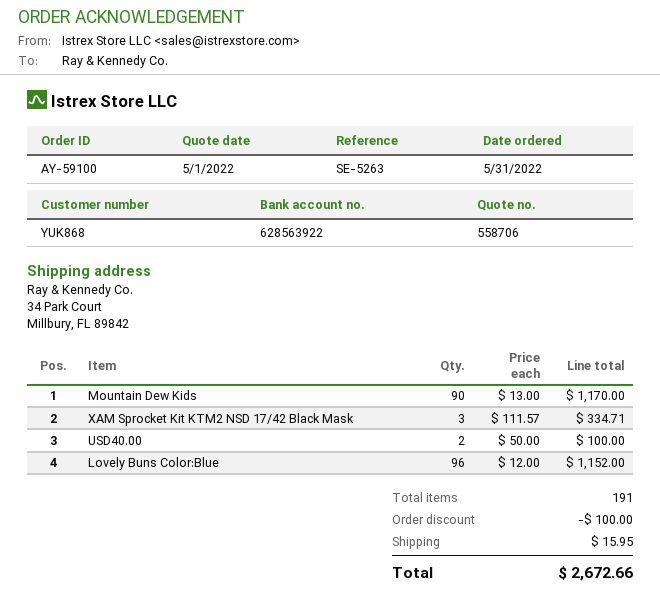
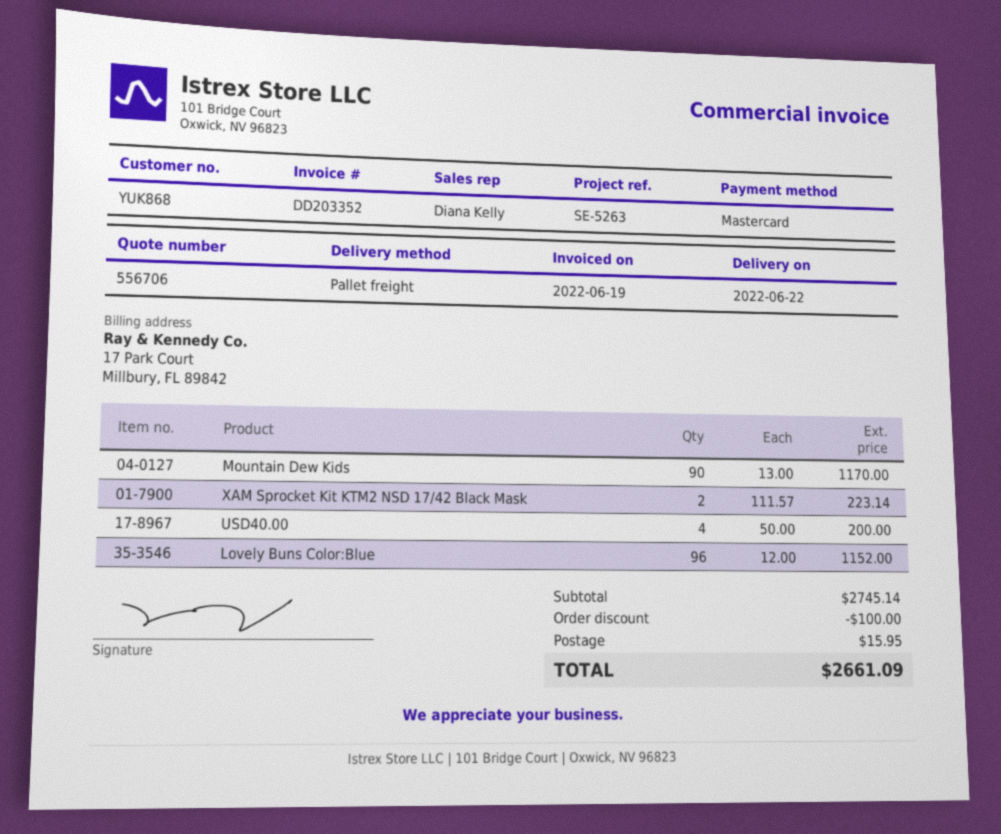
quote number: 558706 -> 556706
XAM Sprocket Kit KTM2 NSD 17/42 Black Mask: 3 x 111.57 = 334.71 -> 2 x 111.57 = 223.14
USD40.00: 2 x 50.00 = 100.00 -> 4 x 50.00 = 200.00
total: 2672.66 -> 2661.09

